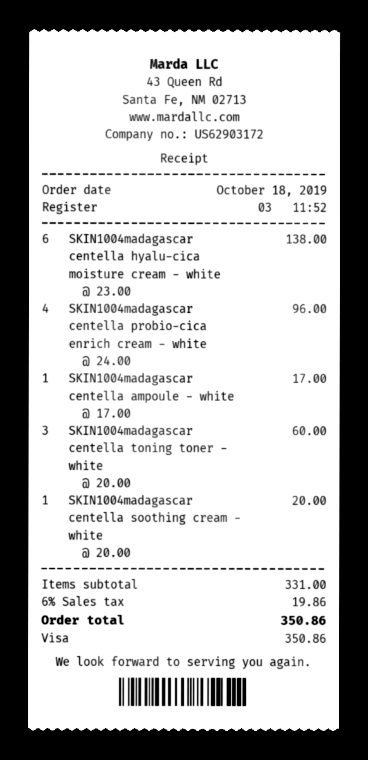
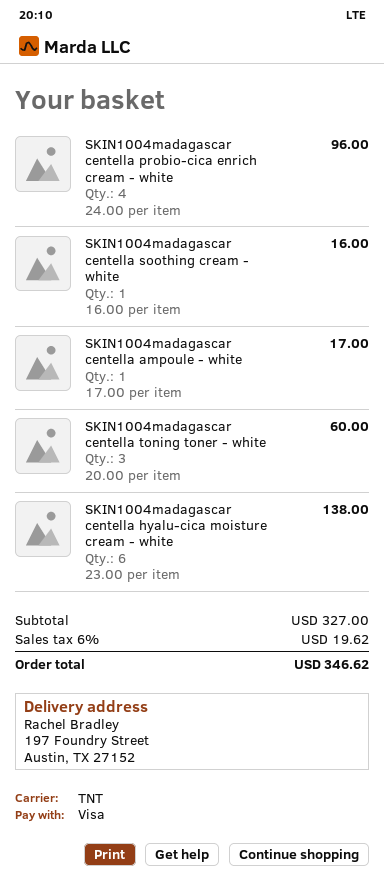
SKIN1004madagascar centella soothing cream - white: 1 x 20.00 = 20.00 -> 1 x 16.00 = 16.00
subtotal: 331.00 -> 327.00
tax: 6% = 19.86 -> 6% = 19.62
total: 350.86 -> 346.62

